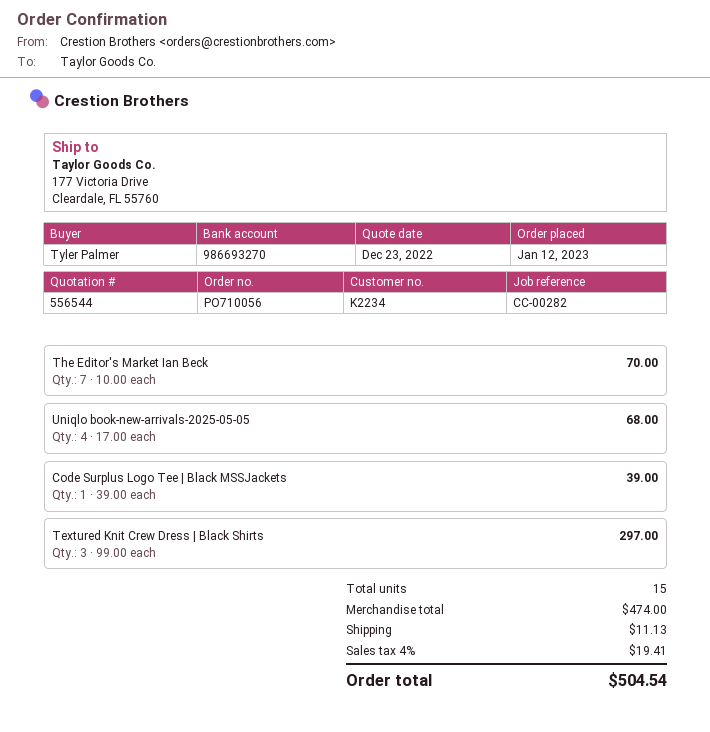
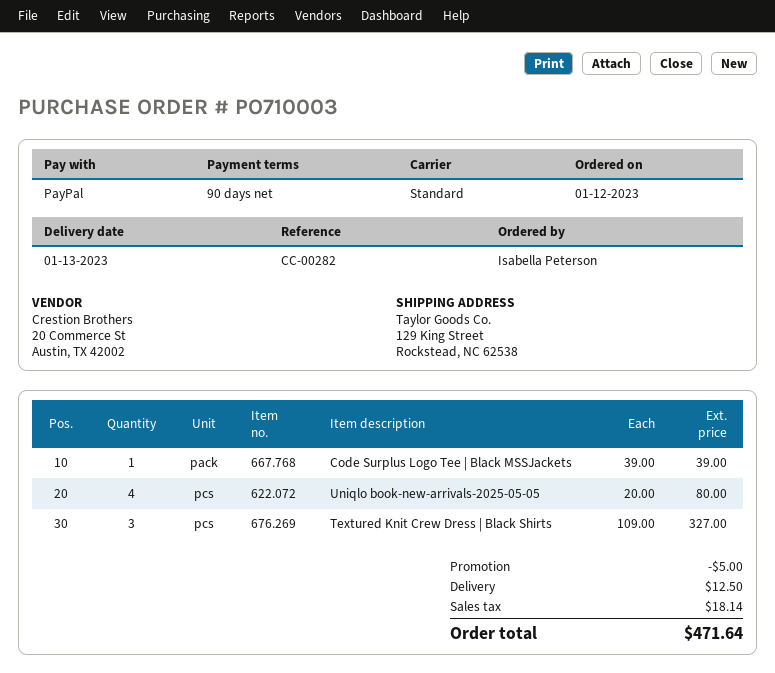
order number: PO710056 -> PO710003
ordered by: Tyler Palmer -> Isabella Peterson
ship to: 177 Victoria Drive, Cleardale, FL 55760 -> 129 King Street, Rockstead, NC 62538
The Editor's Market Ian Beck: 7 x 10.00 = 70.00 -> none
Uniqlo book-new-arrivals-2025-05-05: 4 x 17.00 = 68.00 -> 4 x 20.00 = 80.00
Textured Knit Crew Dress | Black Shirts: 3 x 99.00 = 297.00 -> 3 x 109.00 = 327.00
discount: none -> 5.00
shipping: 11.13 -> 12.50
tax: 19.41 -> 18.14
total: 504.54 -> 471.64

